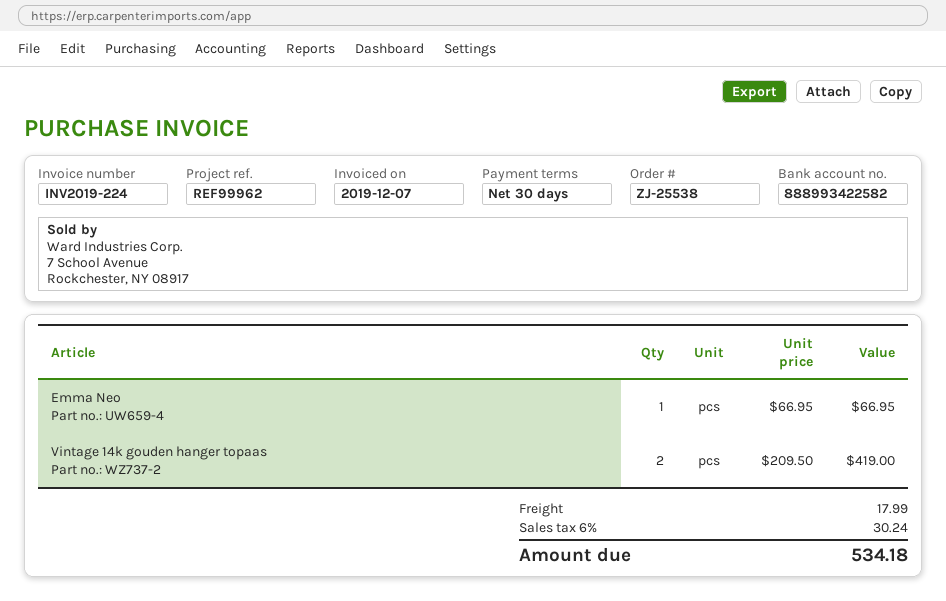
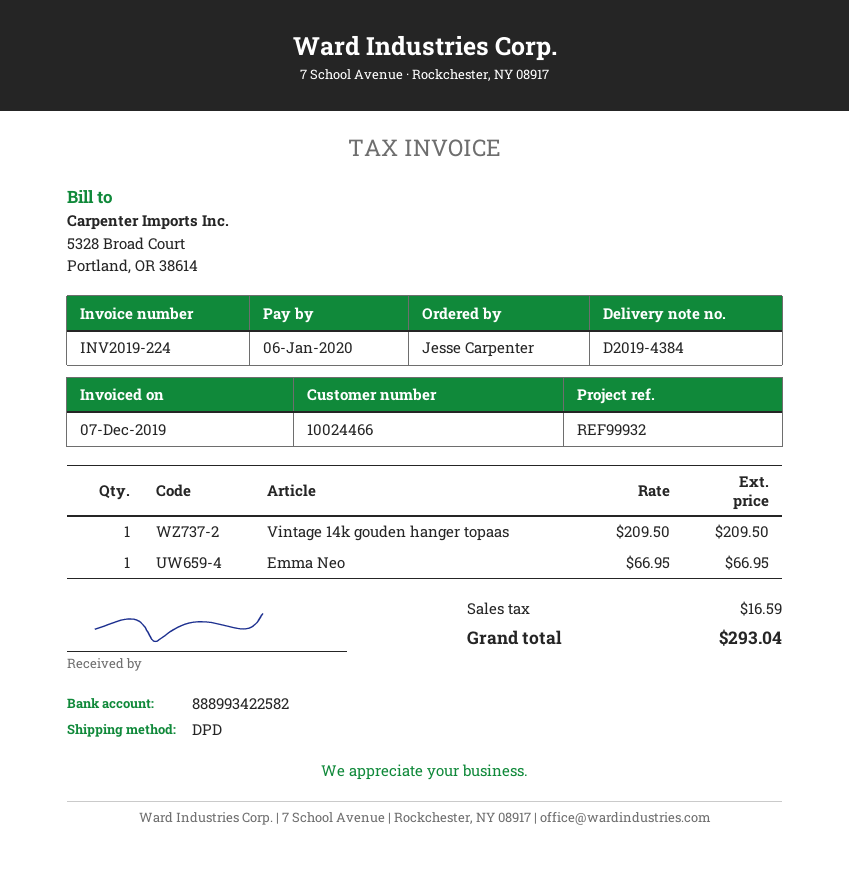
reference: REF99962 -> REF99932
Vintage 14k gouden hanger topaas: 2 x 209.50 = 419.00 -> 1 x 209.50 = 209.50
shipping: 17.99 -> none
tax: 30.24 -> 16.59
total: 534.18 -> 293.04

